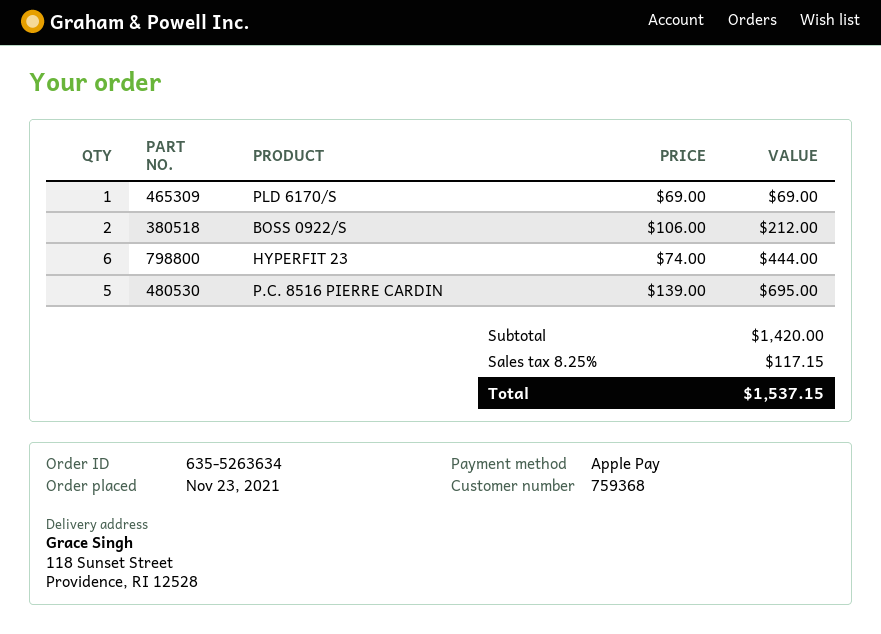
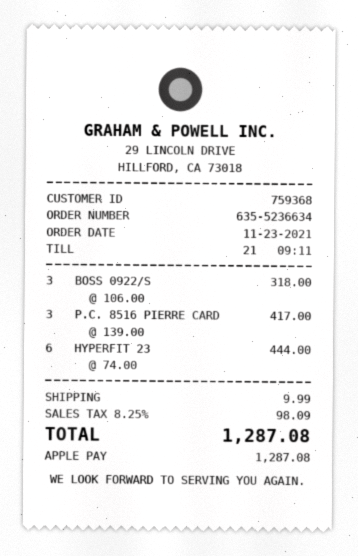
order number: 635-5263634 -> 635-5236634
PLD 6170/S: 1 x 69.00 = 69.00 -> none
BOSS 0922/S: 2 x 106.00 = 212.00 -> 3 x 106.00 = 318.00
P.C. 8516 PIERRE CARDIN: 5 x 139.00 = 695.00 -> 3 x 139.00 = 417.00
shipping: none -> 9.99
tax: 8.25% = 117.15 -> 8.25% = 98.09
total: 1537.15 -> 1287.08

